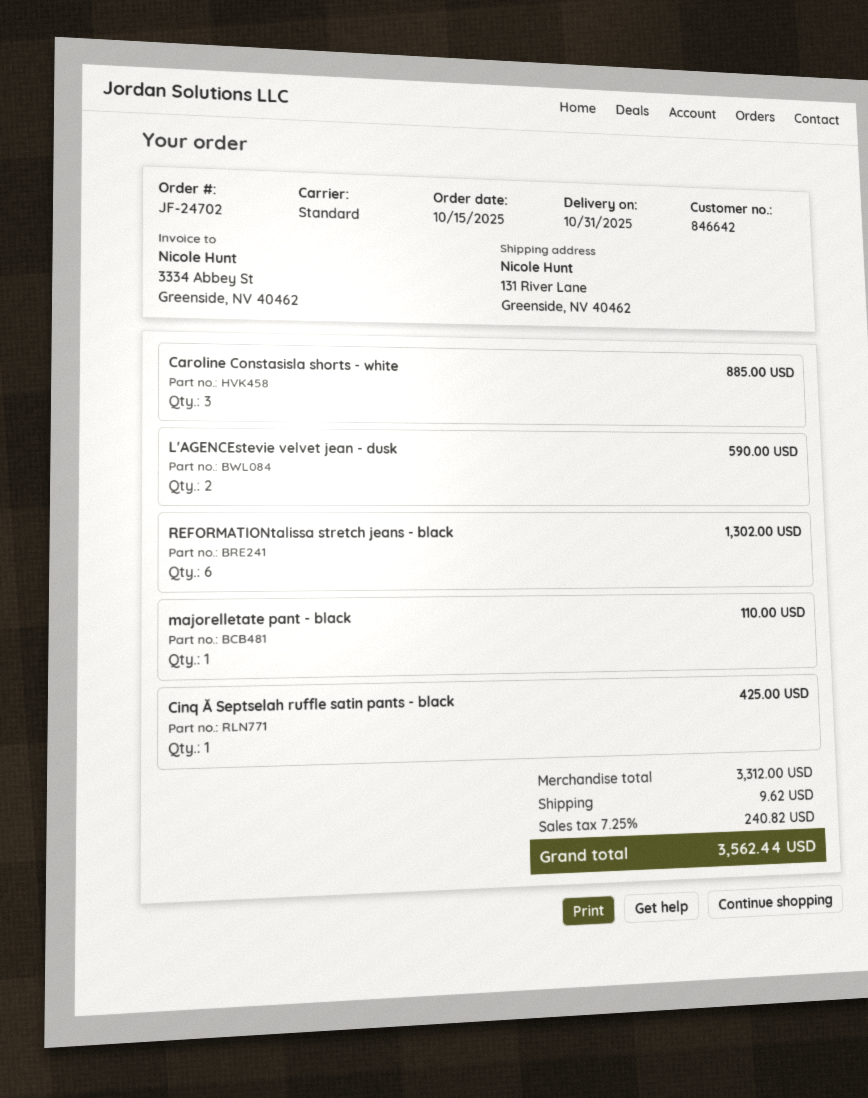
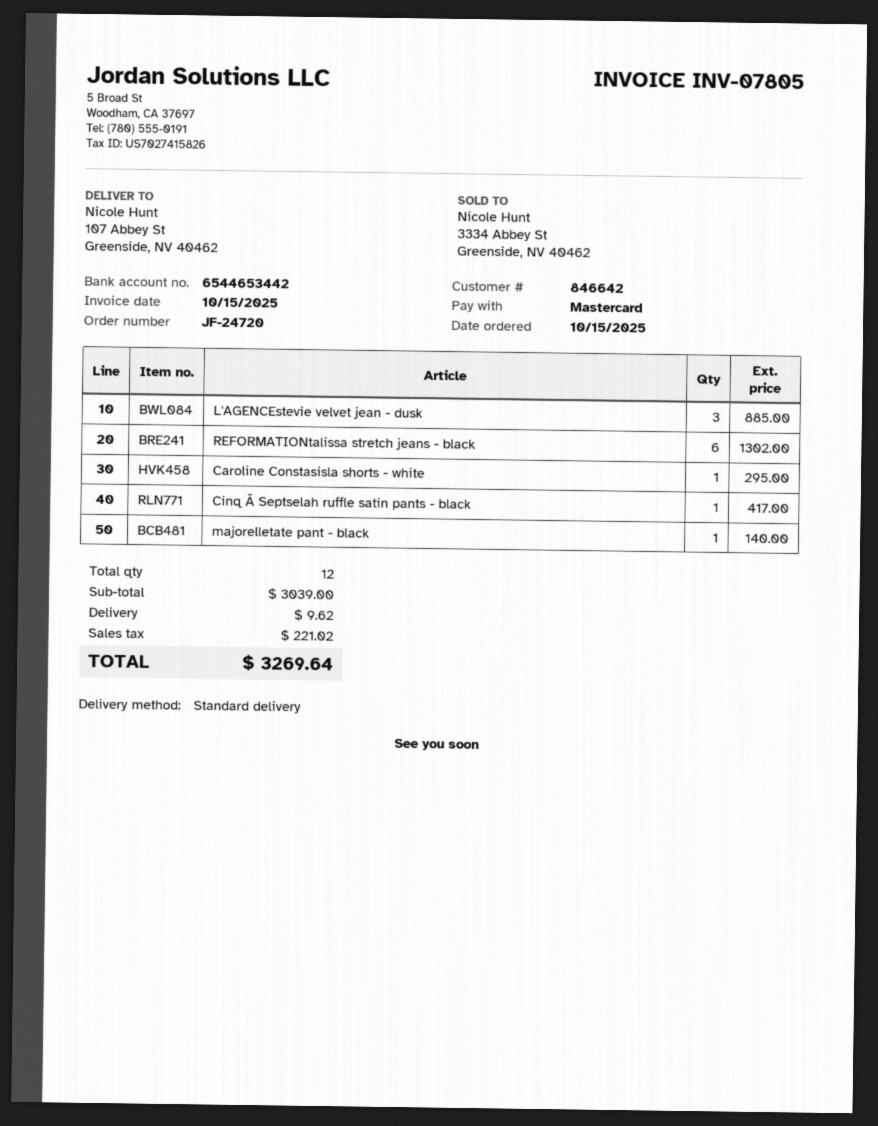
order number: JF-24702 -> JF-24720
ship to: 131 River Lane, Greenside, NV 40462 -> 107 Abbey St, Greenside, NV 40462
Caroline Constasisla shorts - white: 3 for 885.00 -> 1 for 295.00
L'AGENCEstevie velvet jean - dusk: 2 for 590.00 -> 3 for 885.00
majorelletate pant - black: 1 for 110.00 -> 1 for 140.00
Cinq Ă Septselah ruffle satin pants - black: 1 for 425.00 -> 1 for 417.00
subtotal: 3312.00 -> 3039.00
tax: 240.82 -> 221.02
total: 3562.44 -> 3269.64

